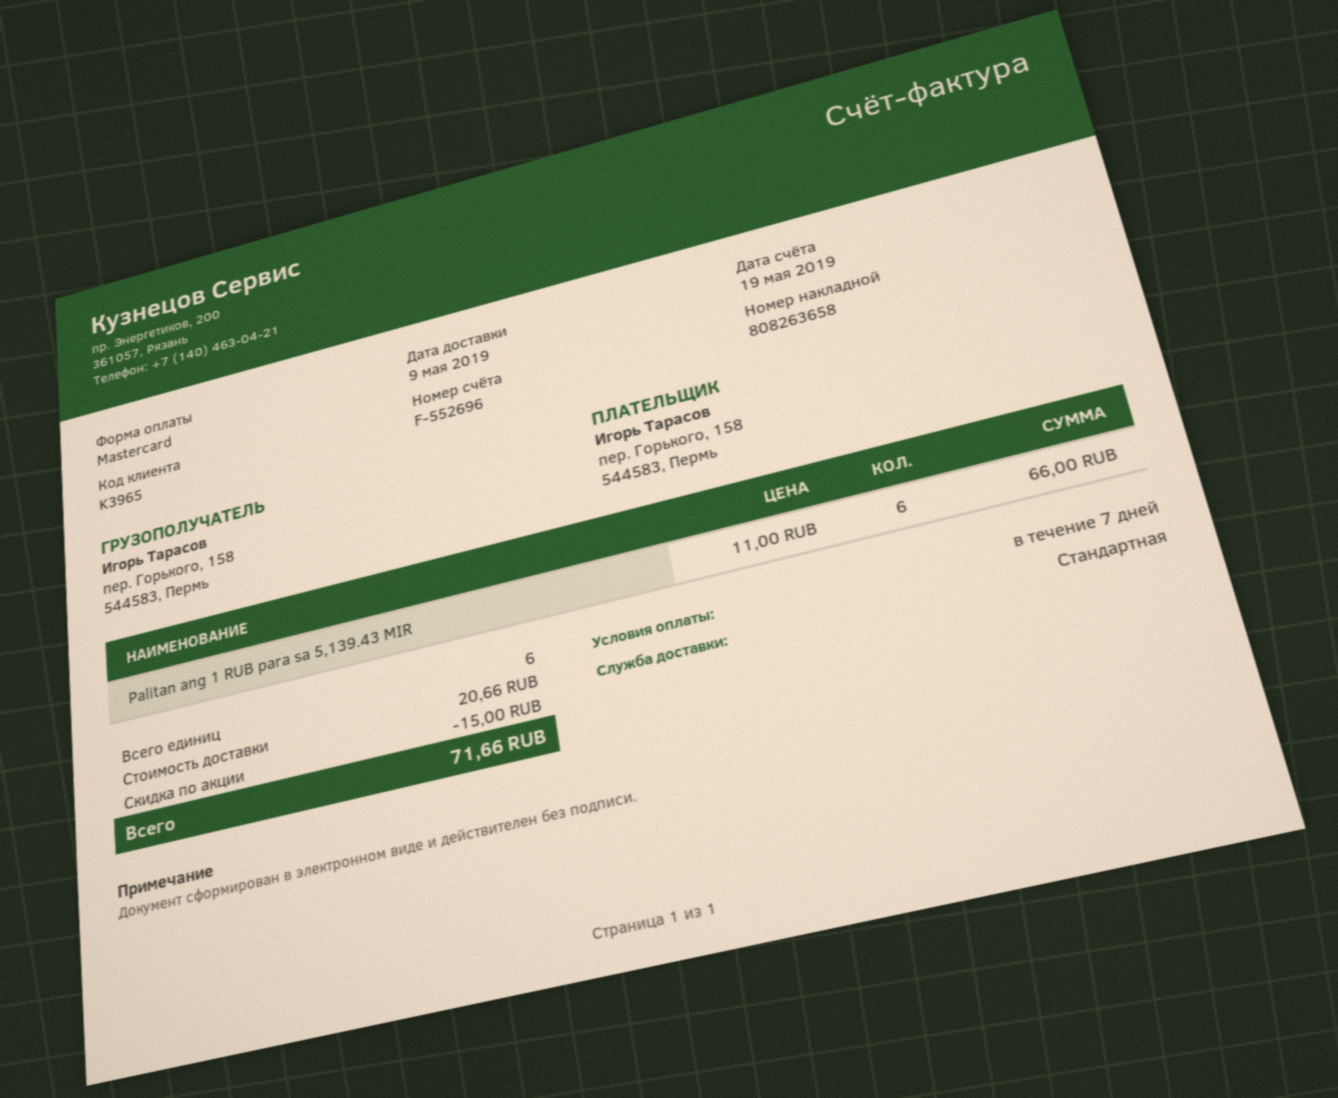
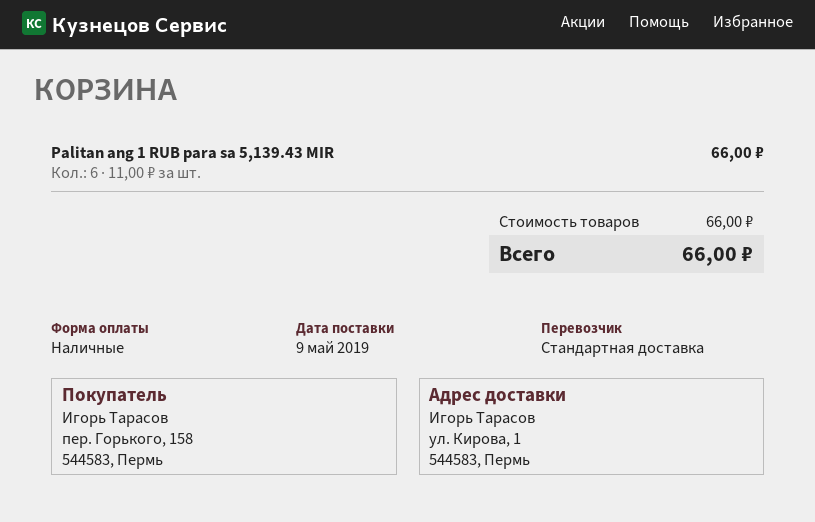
payment method: Mastercard -> cash
ship to: пер. Горького, 158, 544583, Пермь -> ул. Кирова, 1, 544583, Пермь
discount: 15.00 -> none
shipping: 20.66 -> none
total: 71.66 -> 66.00

